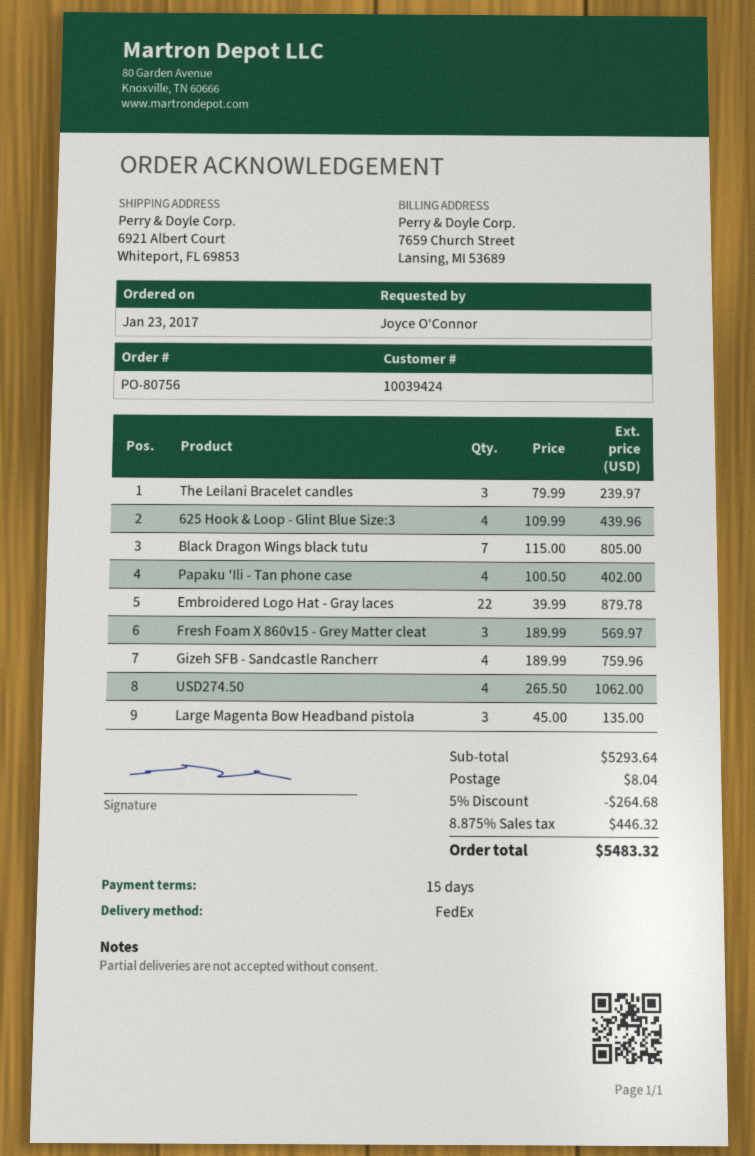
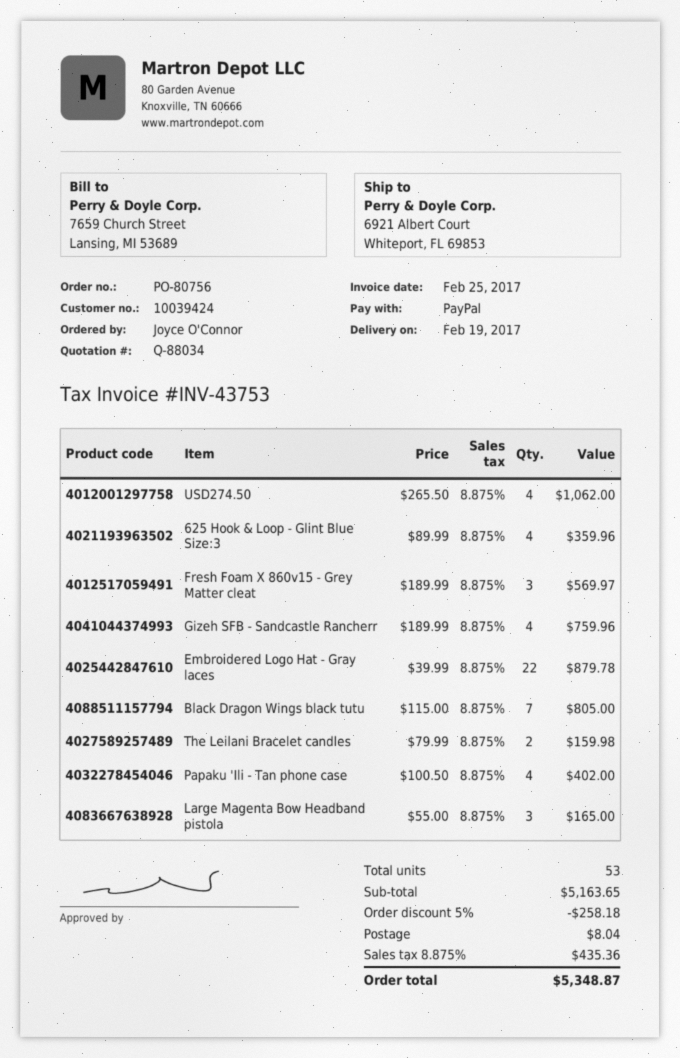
The Leilani Bracelet candles: 3 x 79.99 = 239.97 -> 2 x 79.99 = 159.98
625 Hook & Loop - Glint Blue Size:3: 4 x 109.99 = 439.96 -> 4 x 89.99 = 359.96
Large Magenta Bow Headband pistola: 3 x 45.00 = 135.00 -> 3 x 55.00 = 165.00
subtotal: 5293.64 -> 5163.65
discount: 5% = 264.68 -> 5% = 258.18
tax: 8.875% = 446.32 -> 8.875% = 435.36
total: 5483.32 -> 5348.87

